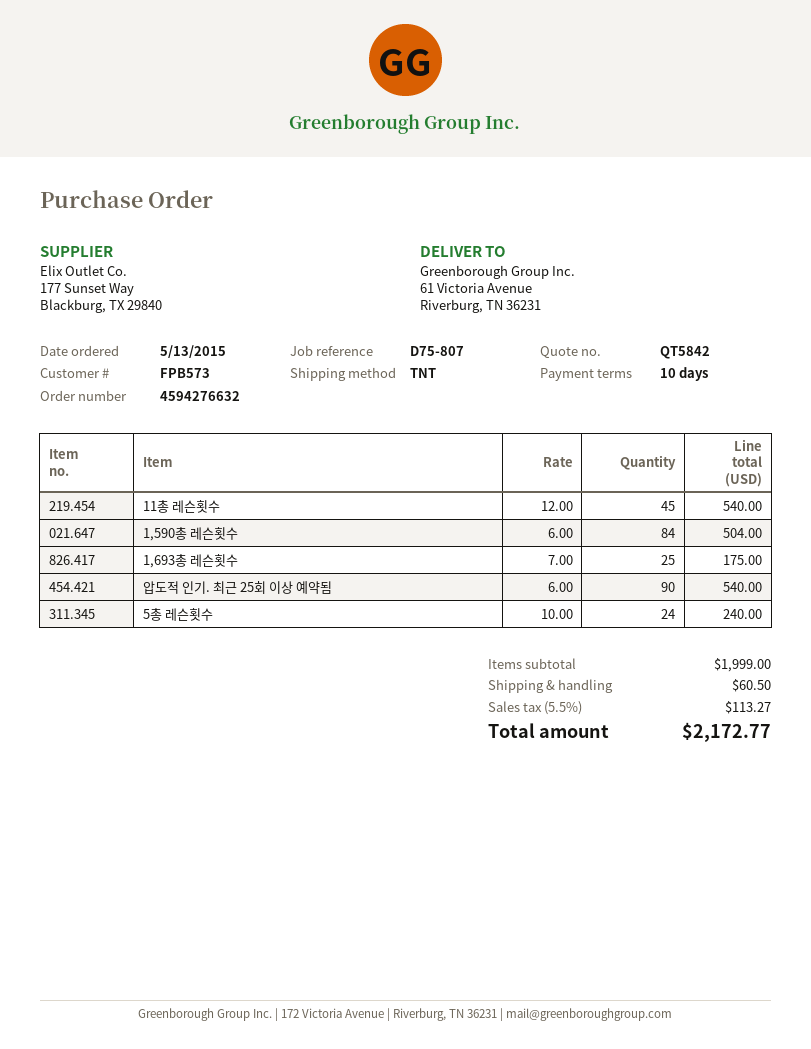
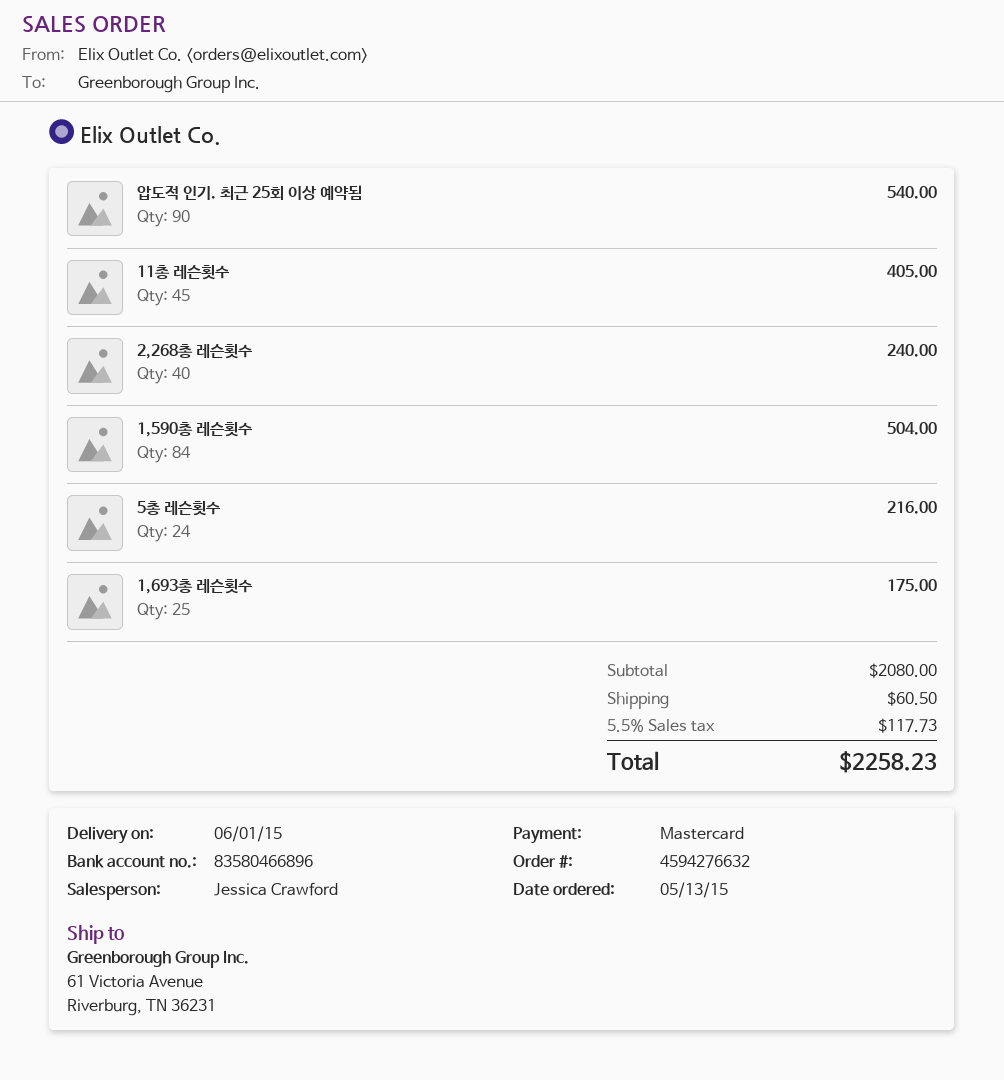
11총 레슨횟수: 45 for 540.00 -> 45 for 405.00
5총 레슨횟수: 24 for 240.00 -> 24 for 216.00
2,268총 레슨횟수: none -> 40 for 240.00
subtotal: 1999.00 -> 2080.00
tax: 5.5% = 113.27 -> 5.5% = 117.73
total: 2172.77 -> 2258.23

